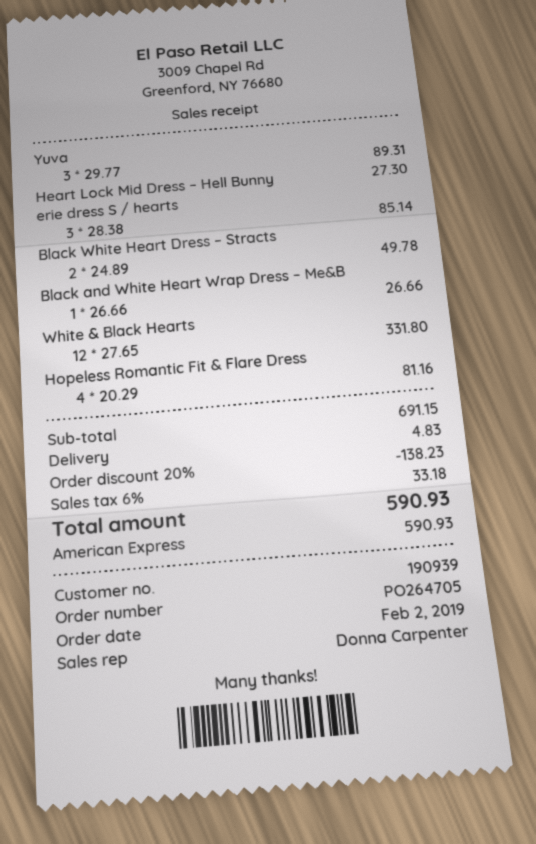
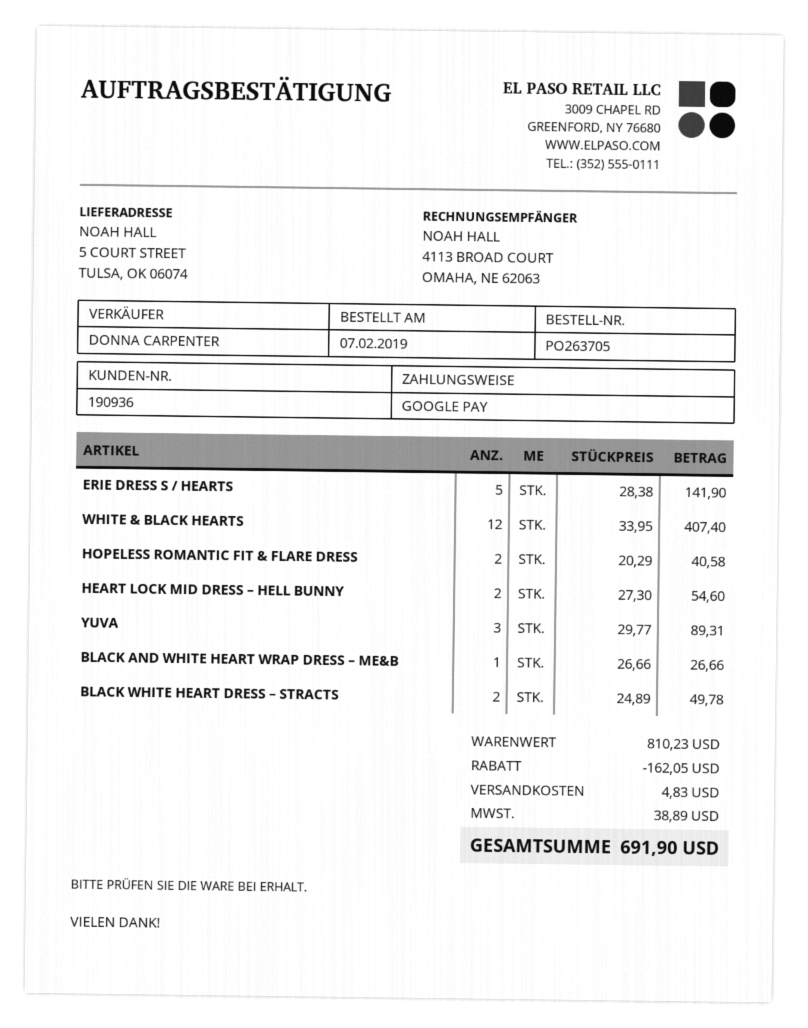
order number: PO264705 -> PO263705
order date: 2019-02-02 -> 2019-02-07
customer number: 190939 -> 190936
payment method: American Express -> Google Pay
Heart Lock Mid Dress – Hell Bunny: 1 x 27.30 = 27.30 -> 2 x 27.30 = 54.60
erie dress S / hearts: 3 x 28.38 = 85.14 -> 5 x 28.38 = 141.90
White & Black Hearts: 12 x 27.65 = 331.80 -> 12 x 33.95 = 407.40
Hopeless Romantic Fit & Flare Dress: 4 x 20.29 = 81.16 -> 2 x 20.29 = 40.58
subtotal: 691.15 -> 810.23
discount: 138.23 -> 162.05
tax: 33.18 -> 38.89
total: 590.93 -> 691.90

